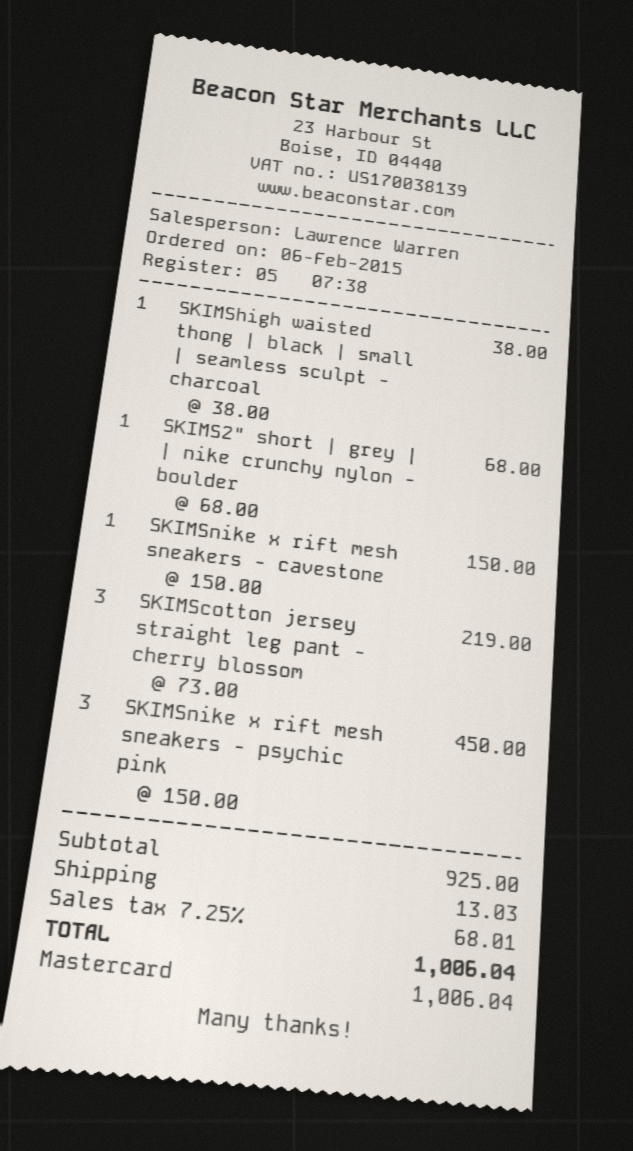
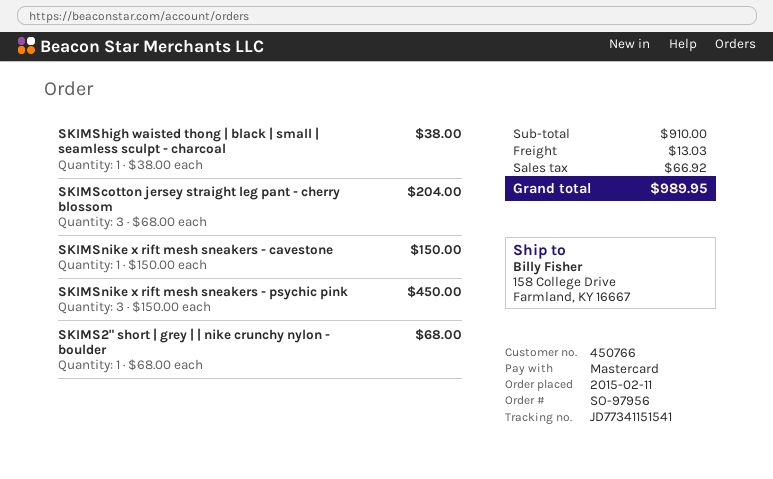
order date: 2015-02-06 -> 2015-02-11
SKIMScotton jersey straight leg pant - cherry blossom: 3 x 73.00 = 219.00 -> 3 x 68.00 = 204.00
subtotal: 925.00 -> 910.00
tax: 68.01 -> 66.92
total: 1006.04 -> 989.95

